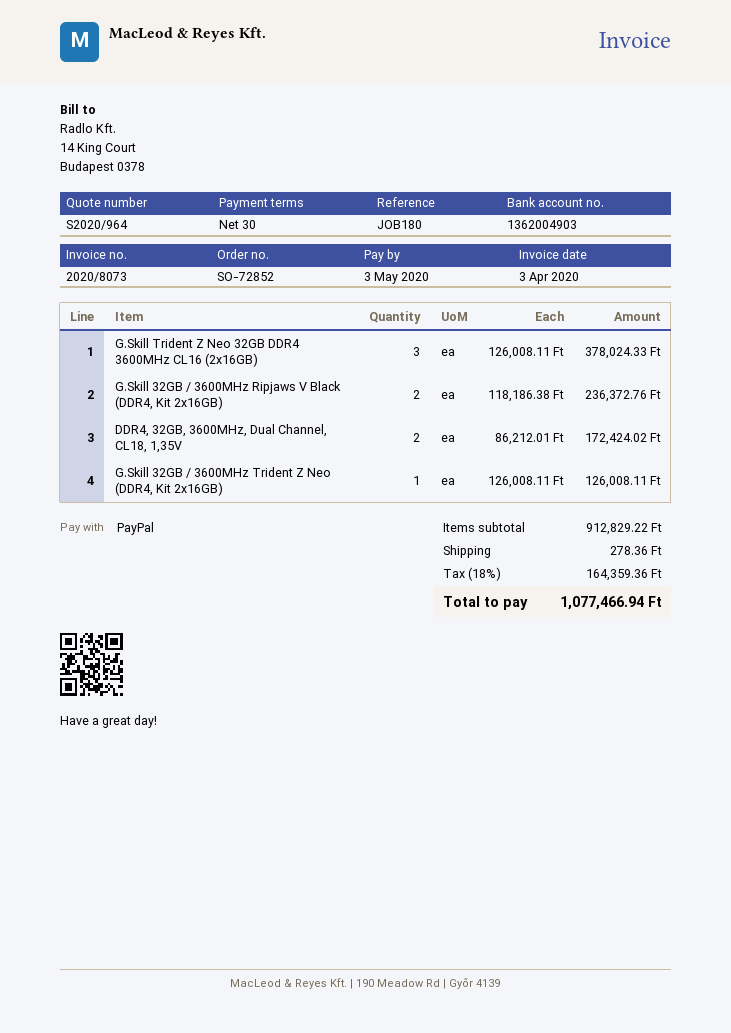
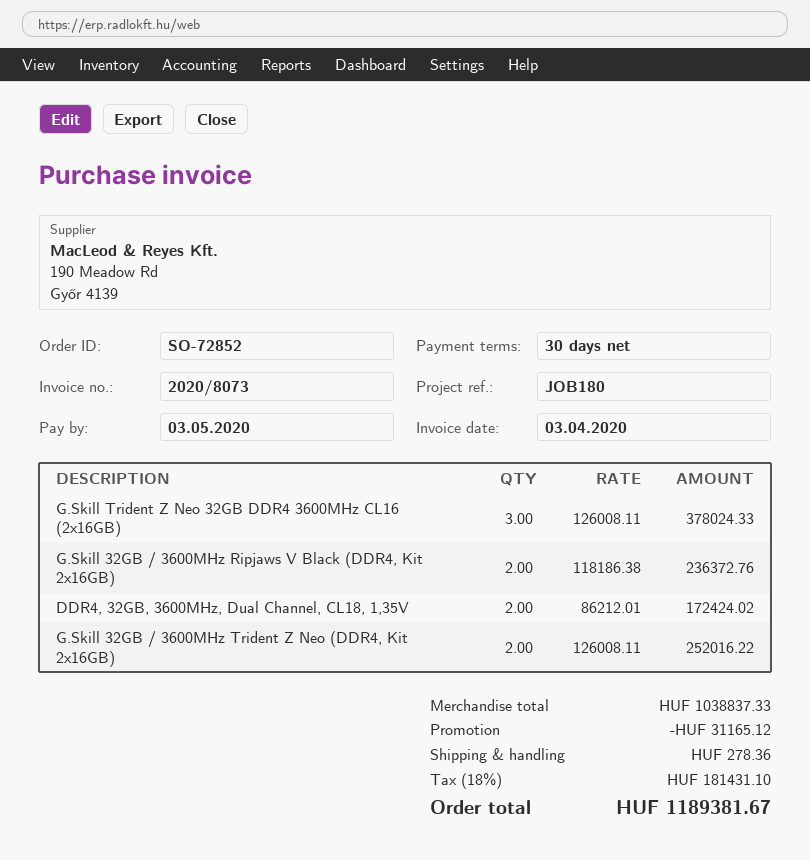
G.Skill 32GB / 3600MHz Trident Z Neo (DDR4, Kit 2x16GB): 1 x 126008.11 = 126008.11 -> 2 x 126008.11 = 252016.22
subtotal: 912829.22 -> 1038837.33
discount: none -> 31165.12
tax: 18% = 164359.36 -> 18% = 181431.10
total: 1077466.94 -> 1189381.67

